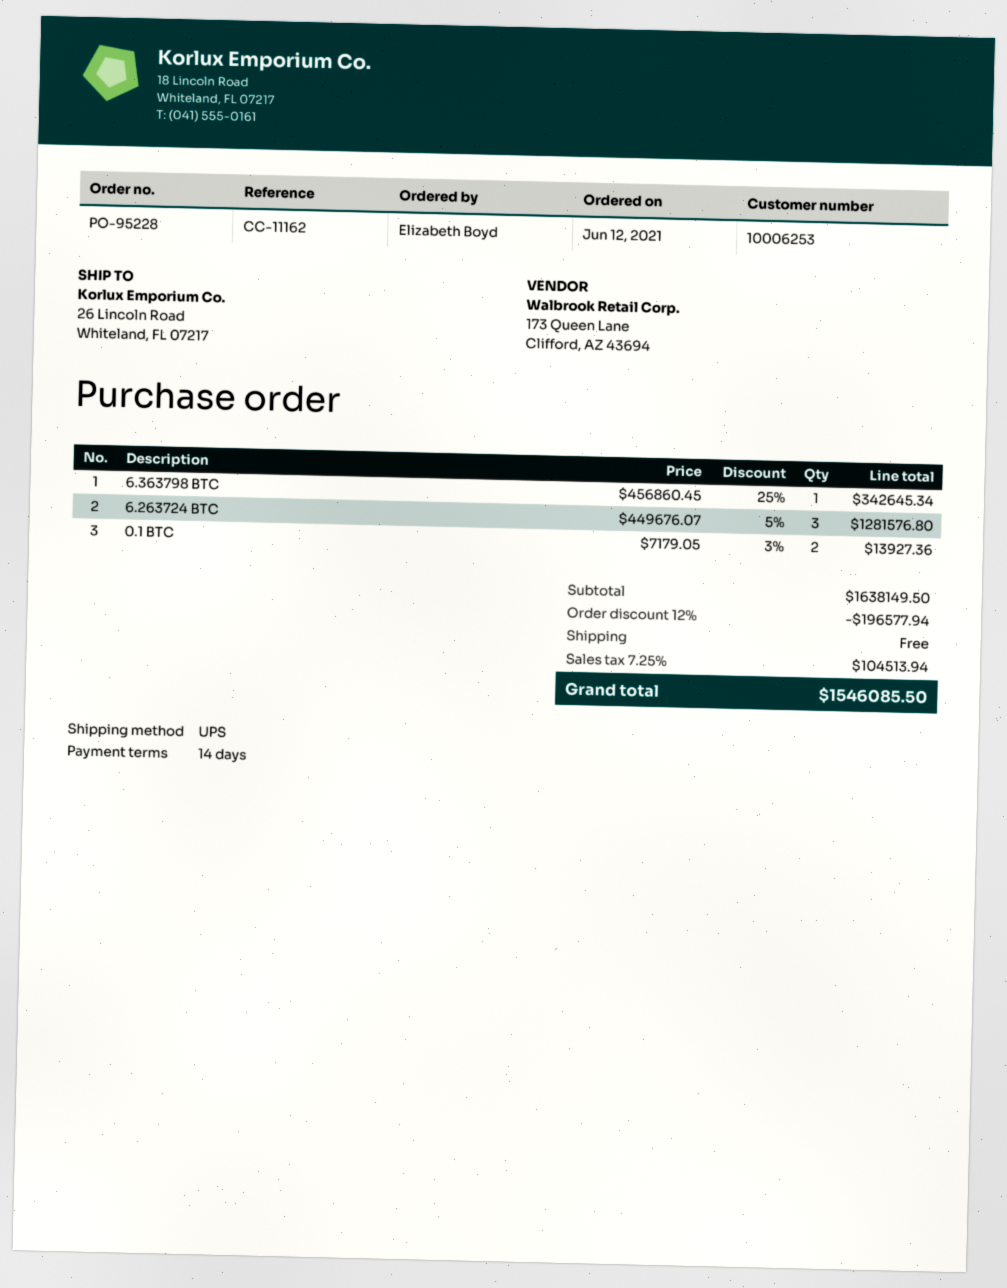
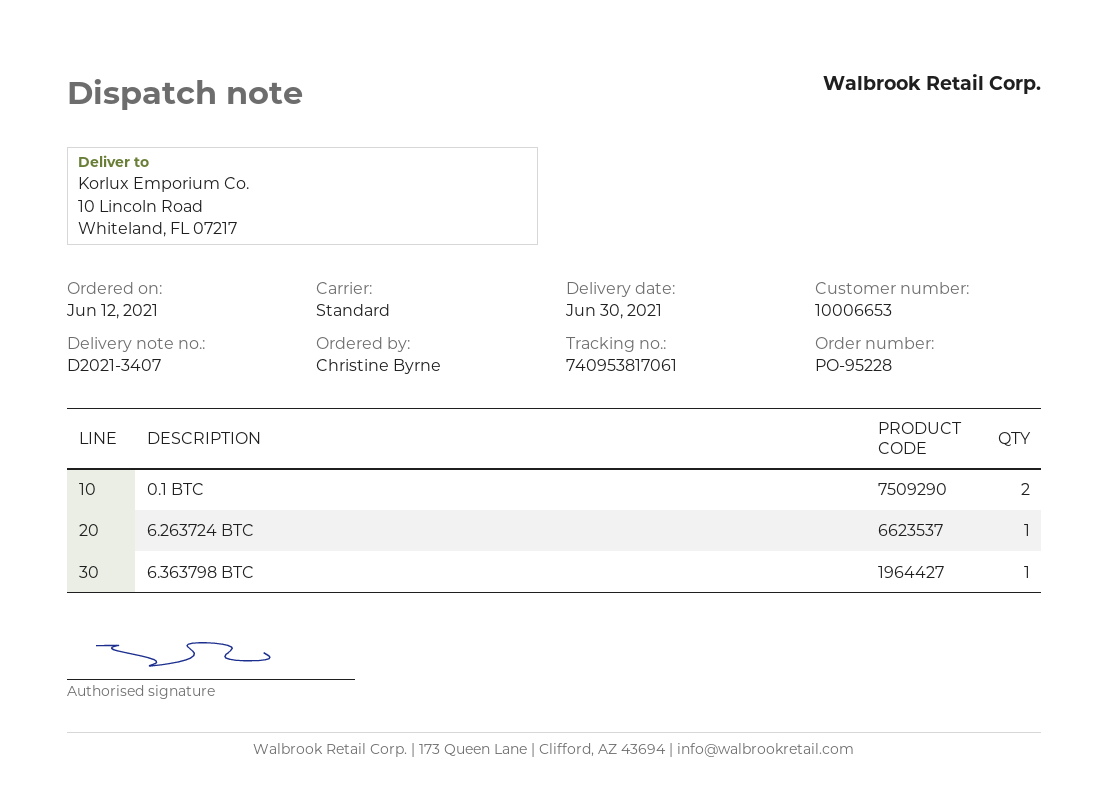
customer number: 10006253 -> 10006653
ordered by: Elizabeth Boyd -> Christine Byrne
shipping method: UPS -> standard
ship to: 26 Lincoln Road, Whiteland, FL 07217 -> 10 Lincoln Road, Whiteland, FL 07217
6.263724 BTC: 3 -> 1

